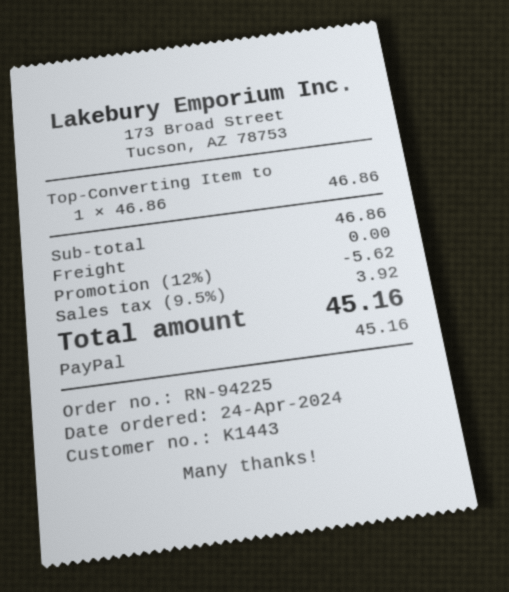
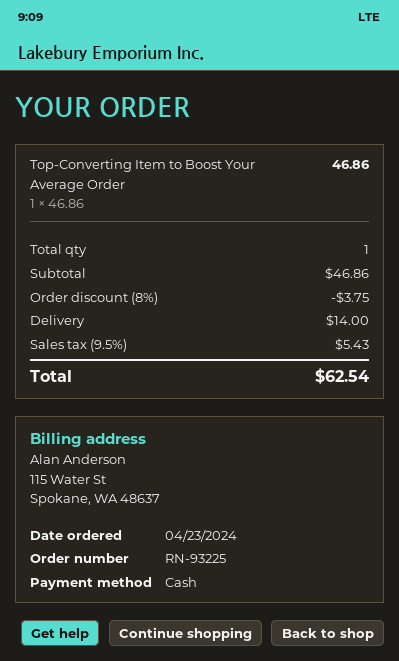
order number: RN-94225 -> RN-93225
order date: 2024-04-24 -> 2024-04-23
payment method: PayPal -> cash
discount: 12% = 5.62 -> 8% = 3.75
shipping: 0.00 -> 14.00
tax: 9.5% = 3.92 -> 9.5% = 5.43
total: 45.16 -> 62.54

